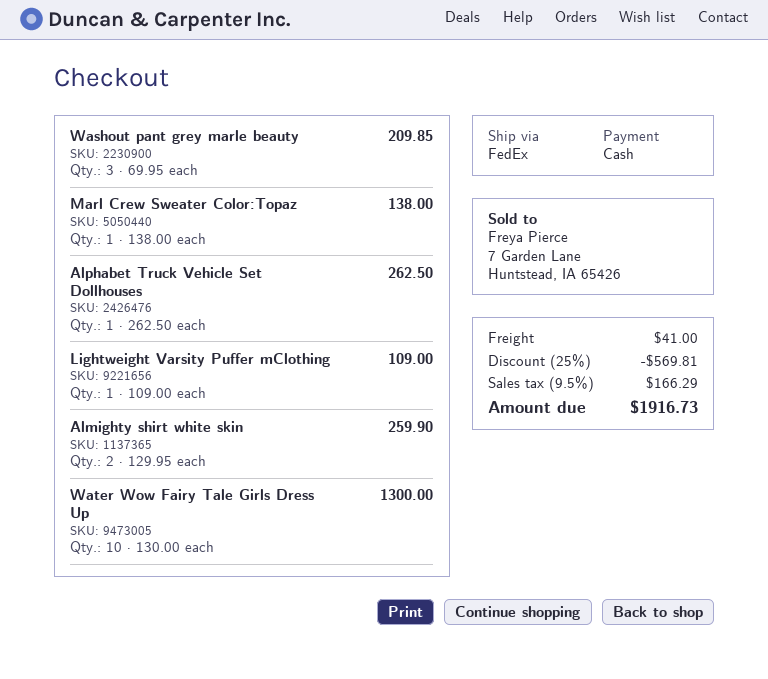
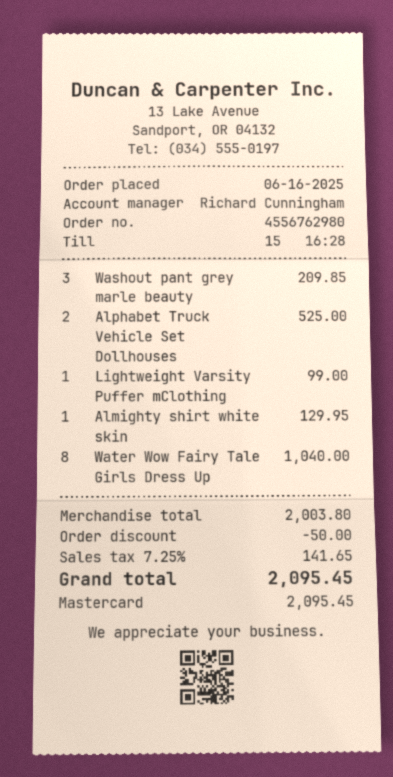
payment method: cash -> Mastercard
Marl Crew Sweater Color:Topaz: 1 for 138.00 -> none
Alphabet Truck Vehicle Set Dollhouses: 1 for 262.50 -> 2 for 525.00
Lightweight Varsity Puffer mClothing: 1 for 109.00 -> 1 for 99.00
Almighty shirt white skin: 2 for 259.90 -> 1 for 129.95
Water Wow Fairy Tale Girls Dress Up: 10 for 1300.00 -> 8 for 1040.00
discount: 569.81 -> 50.00
shipping: 41.00 -> none
tax: 9.5% = 166.29 -> 7.25% = 141.65
total: 1916.73 -> 2095.45

